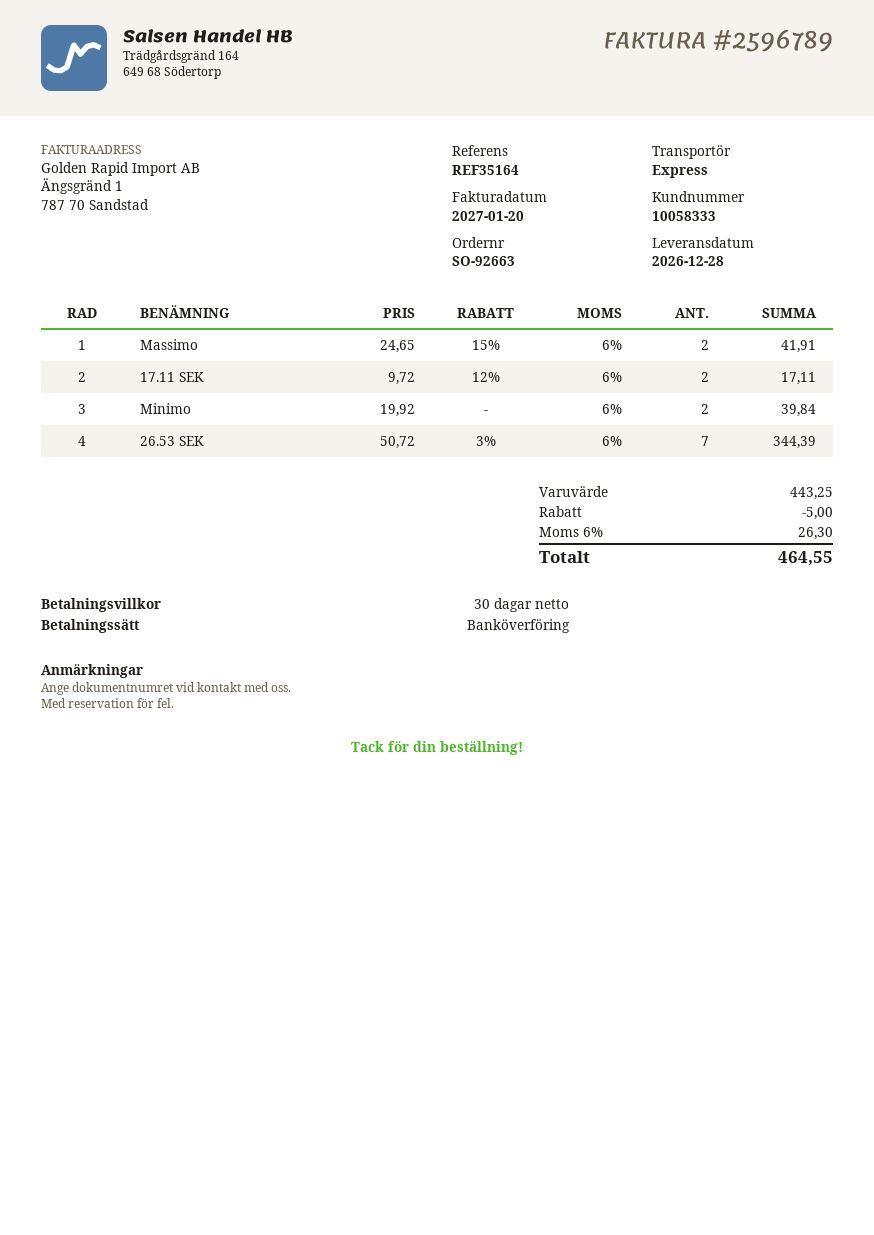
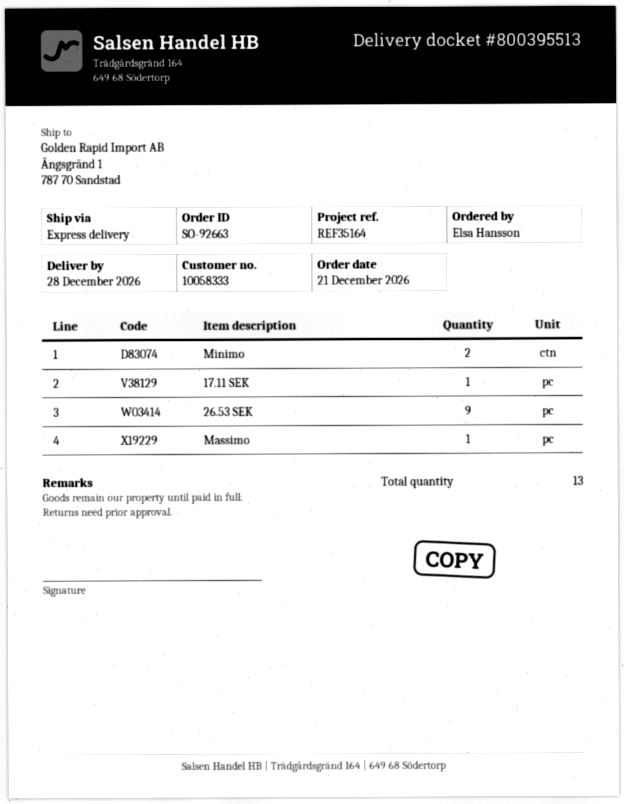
Massimo: 2 -> 1
17.11 SEK: 2 -> 1
26.53 SEK: 7 -> 9

